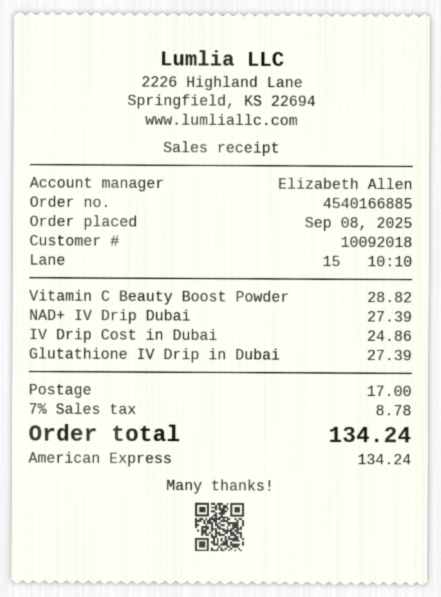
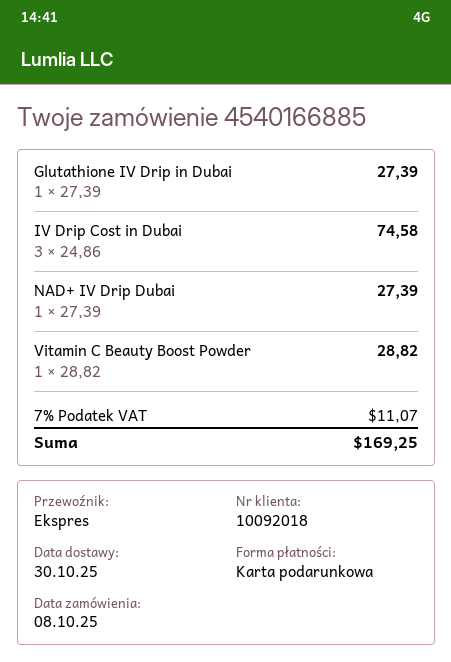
order date: 2025-09-08 -> 2025-10-08
payment method: American Express -> gift card
IV Drip Cost in Dubai: 1 for 24.86 -> 3 for 74.58
shipping: 17.00 -> none
tax: 7% = 8.78 -> 7% = 11.07
total: 134.24 -> 169.25

